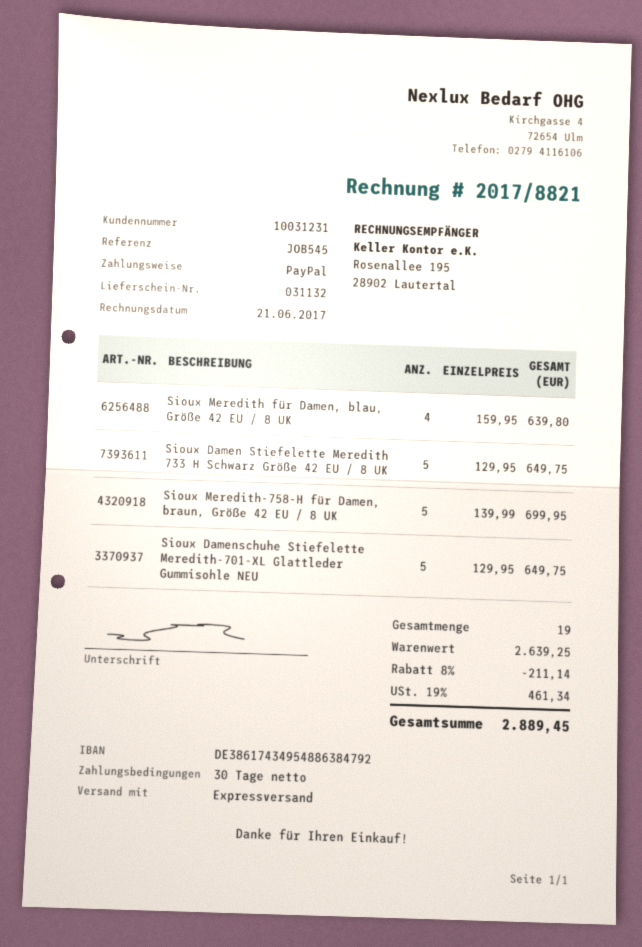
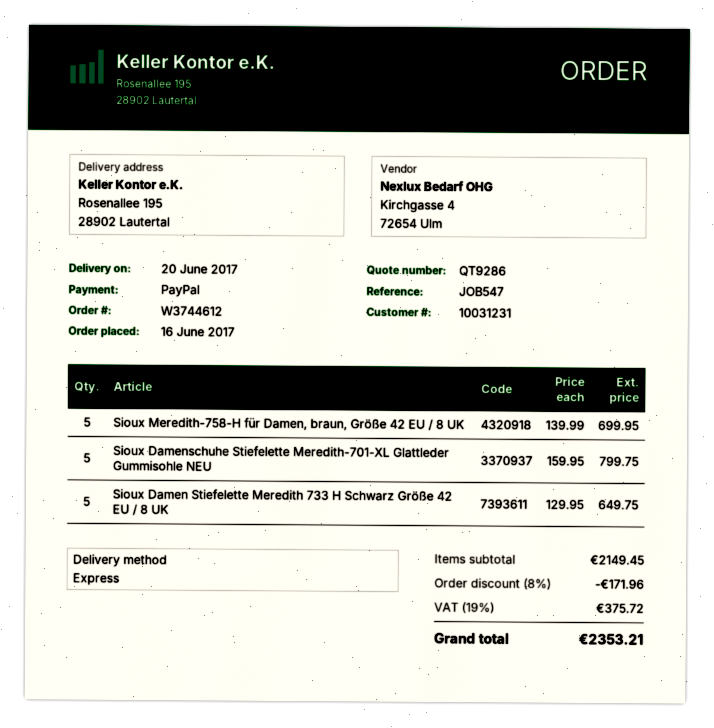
reference: JOB545 -> JOB547
Sioux Meredith für Damen, blau, Größe 42 EU / 8 UK: 4 x 159.95 = 639.80 -> none
Sioux Damenschuhe Stiefelette Meredith-701-XL Glattleder Gummisohle NEU: 5 x 129.95 = 649.75 -> 5 x 159.95 = 799.75
subtotal: 2639.25 -> 2149.45
discount: 8% = 211.14 -> 8% = 171.96
tax: 19% = 461.34 -> 19% = 375.72
total: 2889.45 -> 2353.21

